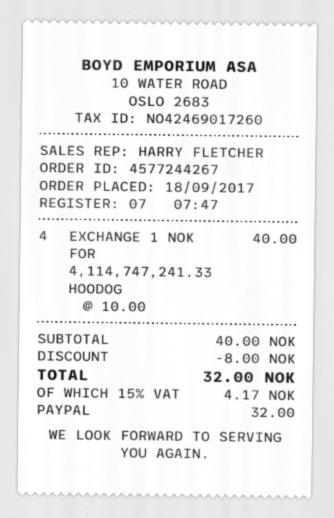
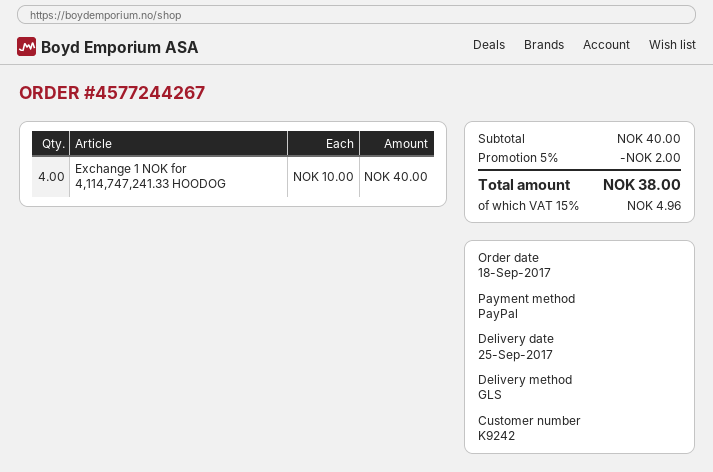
discount: 8.00 -> 2.00
tax: 15% = 4.17 -> 15% = 4.96
total: 32.00 -> 38.00

